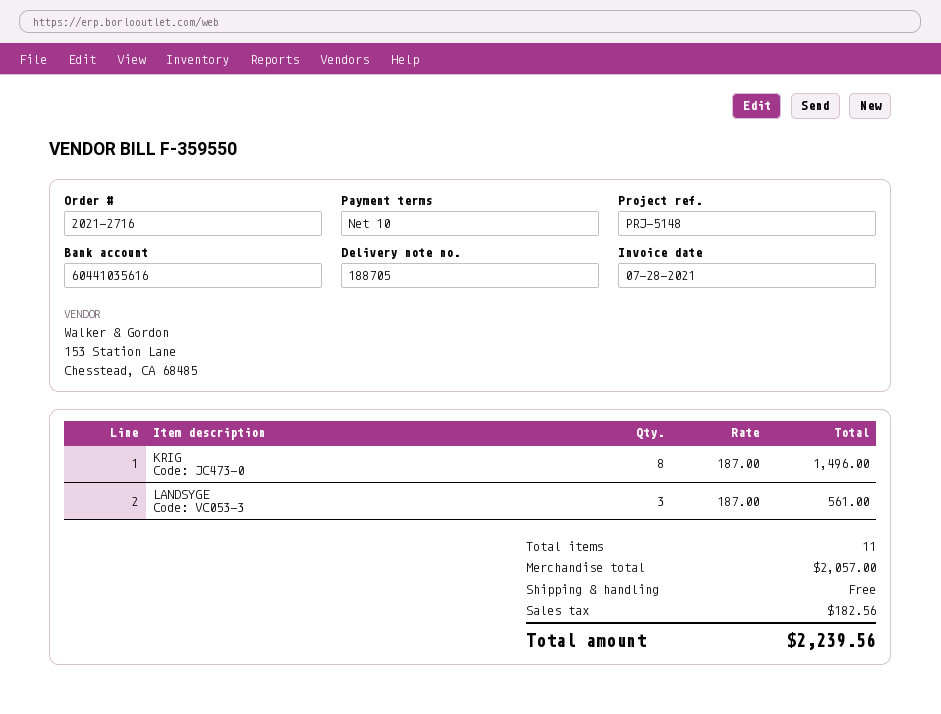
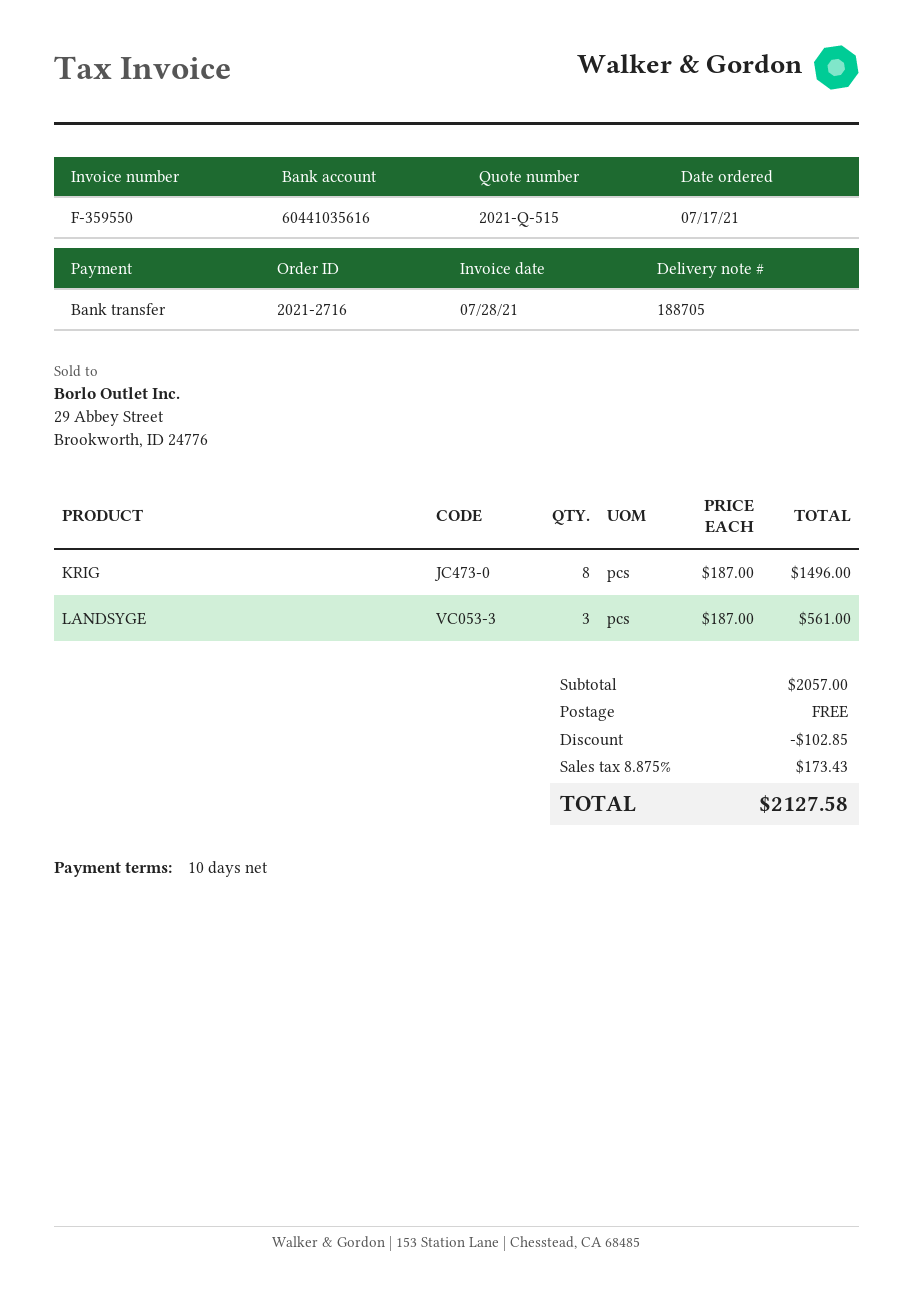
discount: none -> 102.85
tax: 182.56 -> 173.43
total: 2239.56 -> 2127.58

